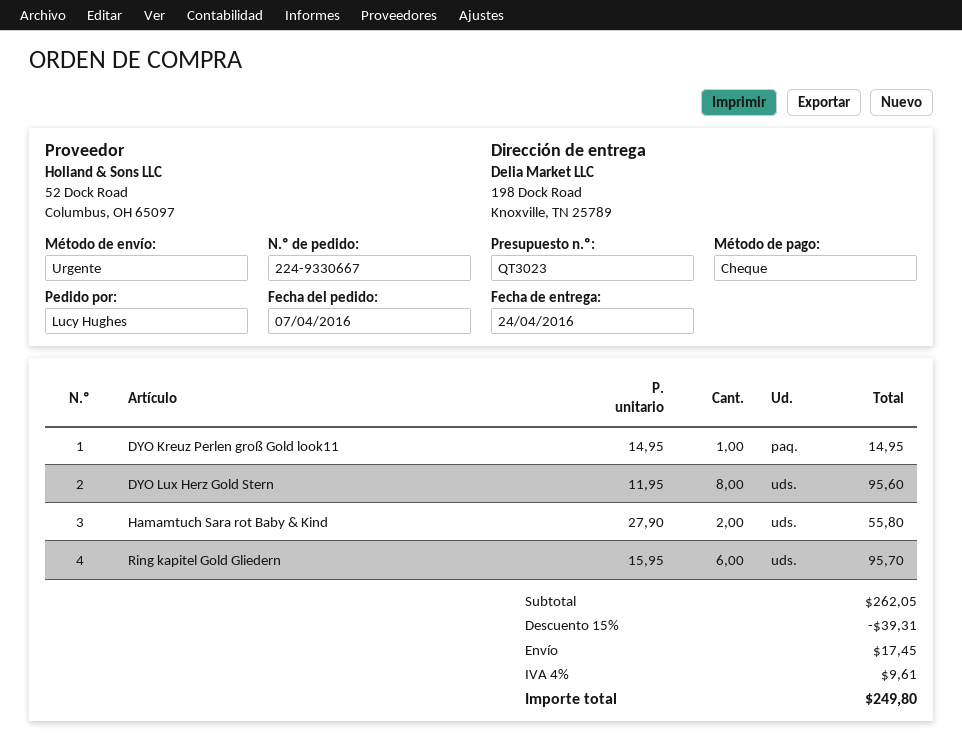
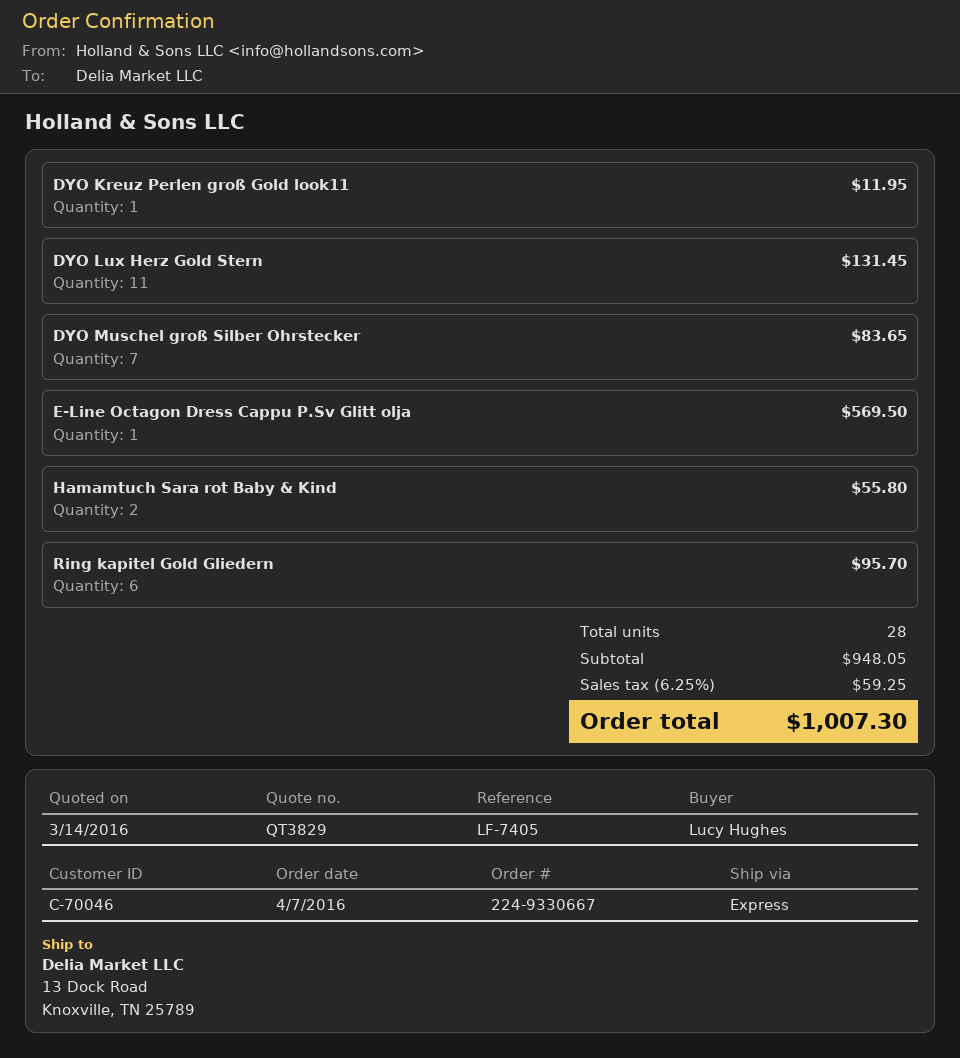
quote number: QT3023 -> QT3829
ship to: 198 Dock Road, Knoxville, TN 25789 -> 13 Dock Road, Knoxville, TN 25789
DYO Kreuz Perlen groß Gold look11: 1 for 14.95 -> 1 for 11.95
DYO Lux Herz Gold Stern: 8 for 95.60 -> 11 for 131.45
DYO Muschel groß Silber Ohrstecker: none -> 7 for 83.65
E-Line Octagon Dress Cappu P.Sv Glitt olja: none -> 1 for 569.50
subtotal: 262.05 -> 948.05
discount: 15% = 39.31 -> none
shipping: 17.45 -> none
tax: 4% = 9.61 -> 6.25% = 59.25
total: 249.80 -> 1007.30

